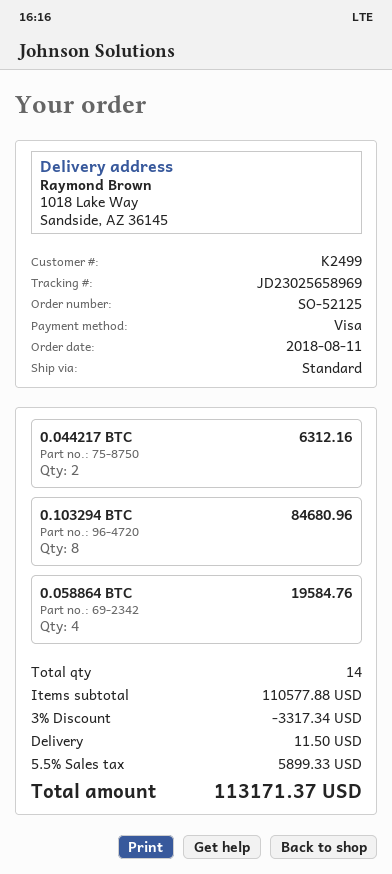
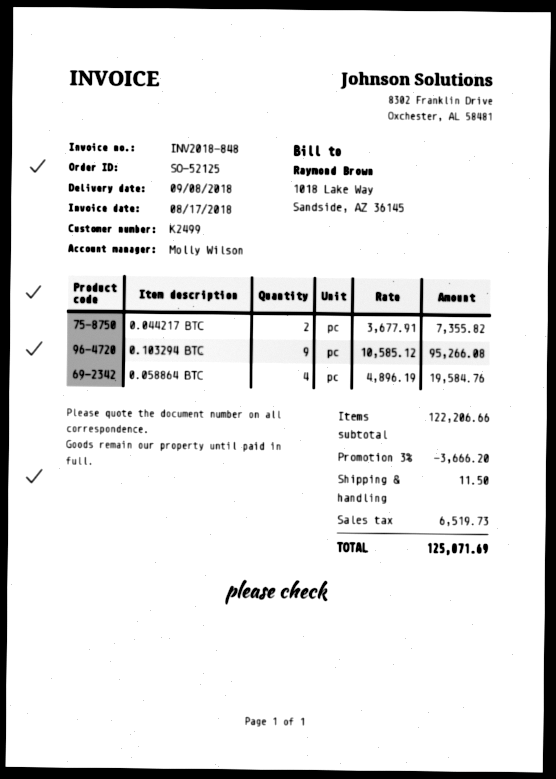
0.044217 BTC: 2 for 6312.16 -> 2 for 7355.82
0.103294 BTC: 8 for 84680.96 -> 9 for 95266.08
subtotal: 110577.88 -> 122206.66
discount: 3% = 3317.34 -> 3% = 3666.20
tax: 5899.33 -> 6519.73
total: 113171.37 -> 125071.69

